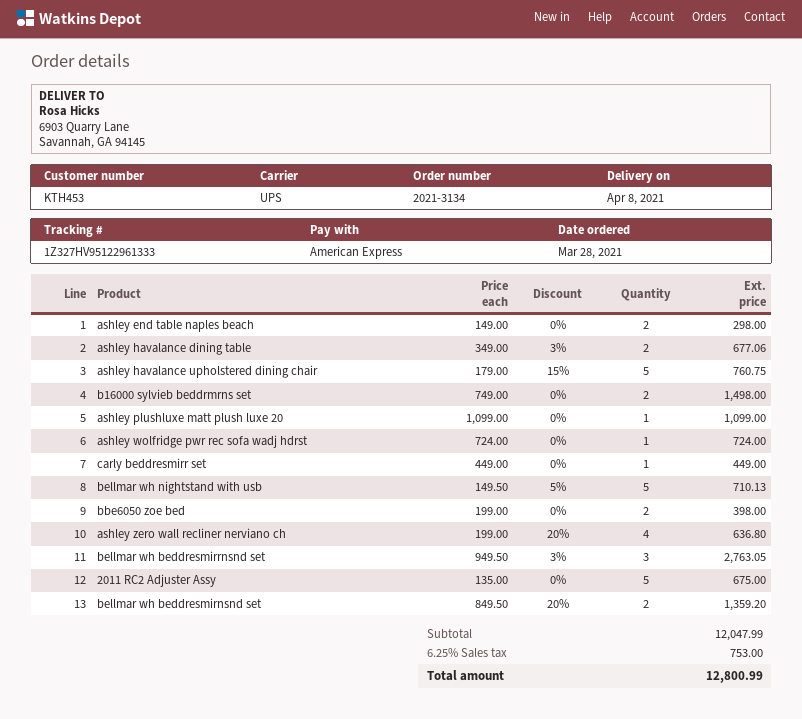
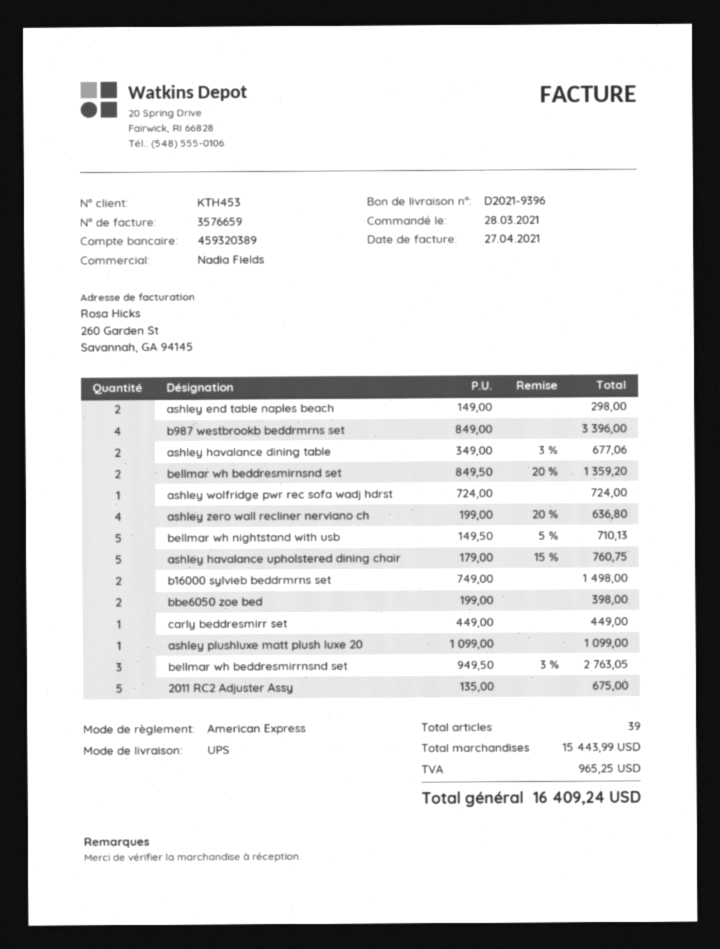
b987 westbrookb beddrmrns set: none -> 4 x 849.00 = 3396.00
subtotal: 12047.99 -> 15443.99
tax: 753.00 -> 965.25
total: 12800.99 -> 16409.24

